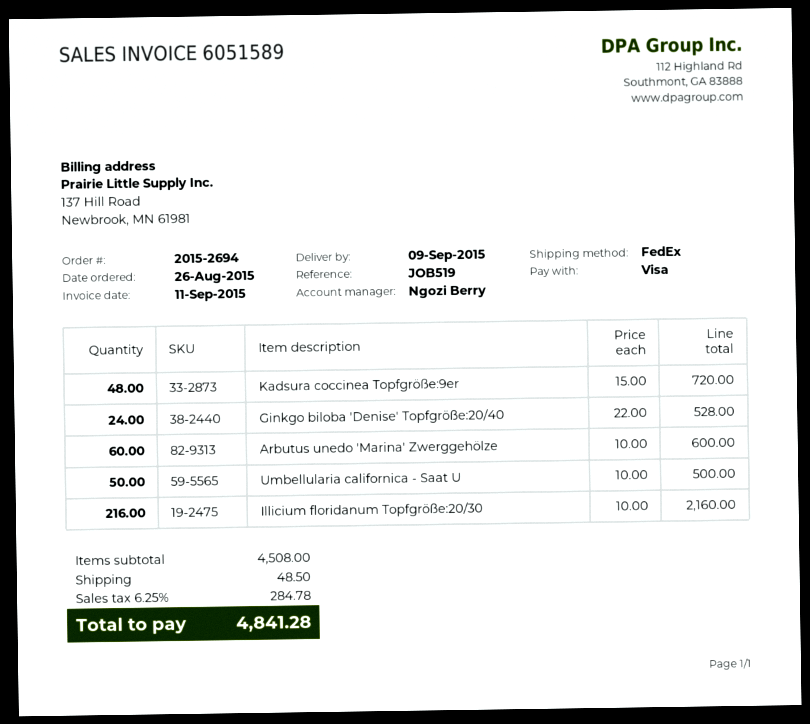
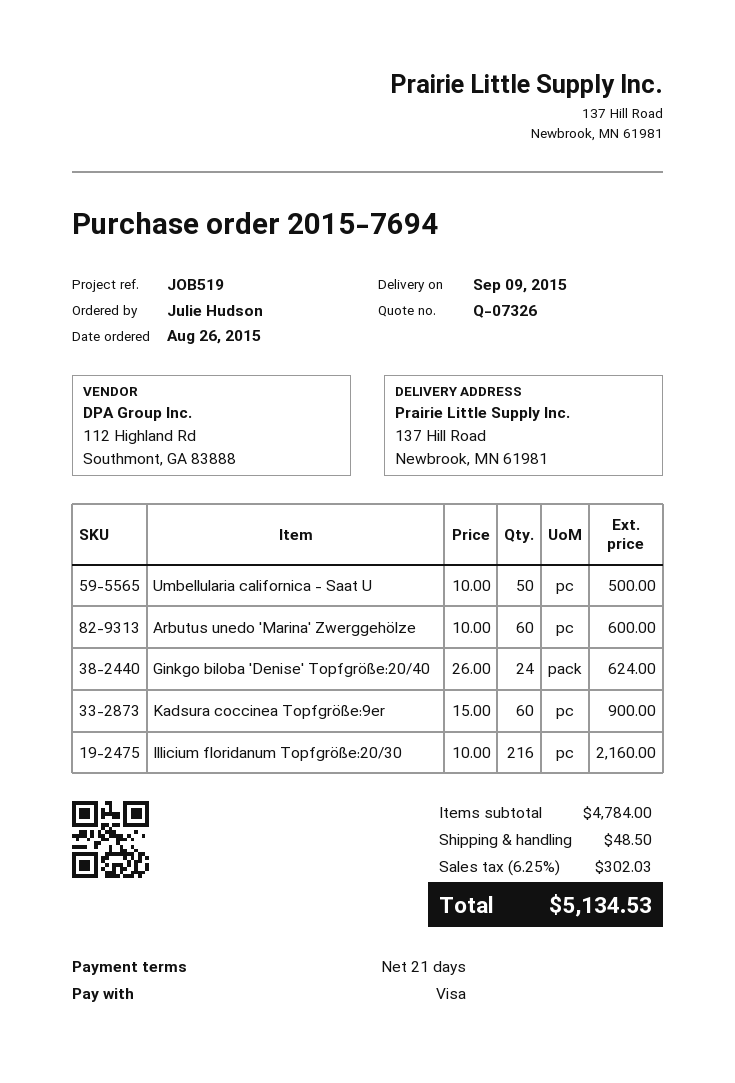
order number: 2015-2694 -> 2015-7694
Kadsura coccinea Topfgröße:9er: 48 x 15.00 = 720.00 -> 60 x 15.00 = 900.00
Ginkgo biloba 'Denise' Topfgröße:20/40: 24 x 22.00 = 528.00 -> 24 x 26.00 = 624.00
subtotal: 4508.00 -> 4784.00
tax: 6.25% = 284.78 -> 6.25% = 302.03
total: 4841.28 -> 5134.53

